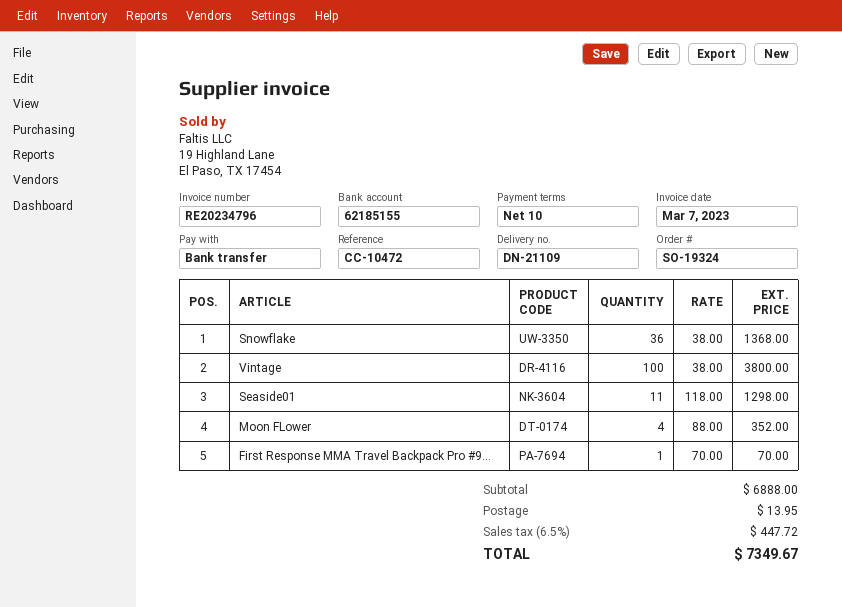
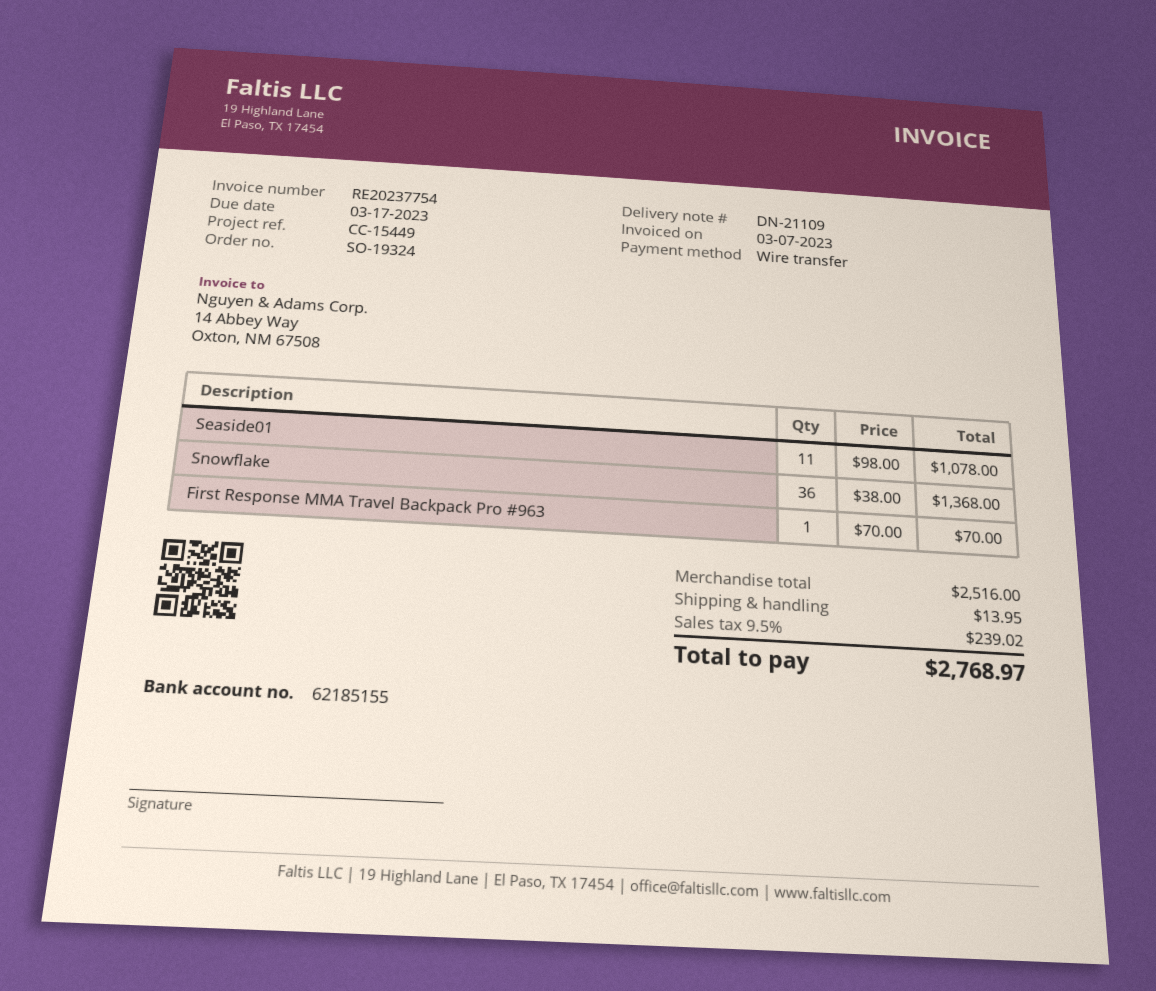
invoice number: RE20234796 -> RE20237754
reference: CC-10472 -> CC-15449
Vintage: 100 x 38.00 = 3800.00 -> none
Seaside01: 11 x 118.00 = 1298.00 -> 11 x 98.00 = 1078.00
Moon FLower: 4 x 88.00 = 352.00 -> none
subtotal: 6888.00 -> 2516.00
tax: 6.5% = 447.72 -> 9.5% = 239.02
total: 7349.67 -> 2768.97

